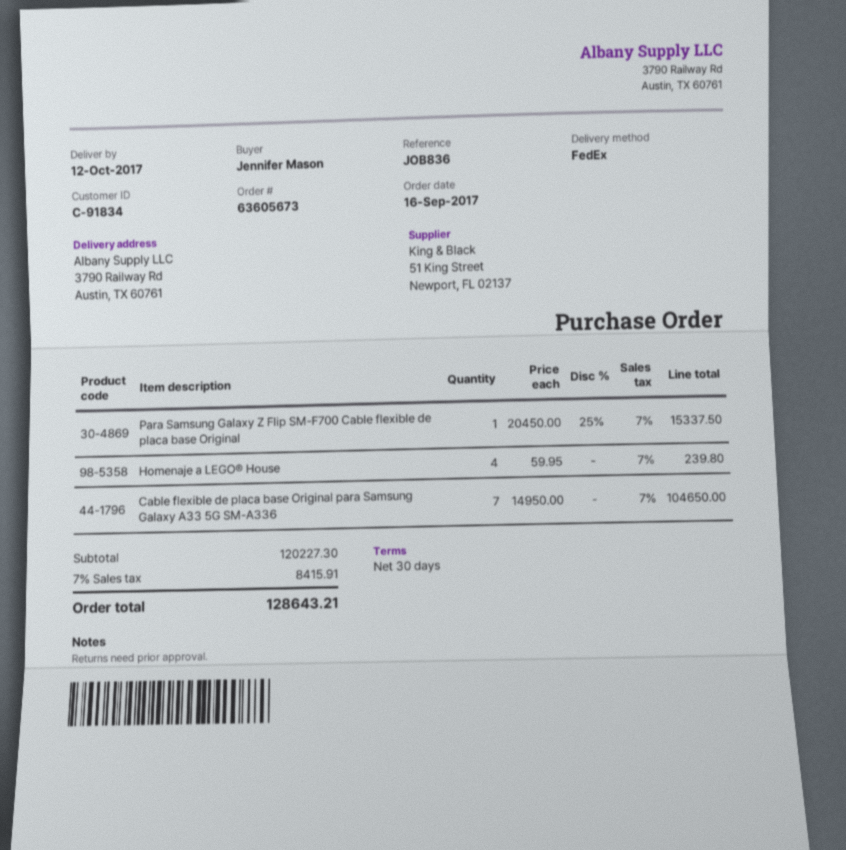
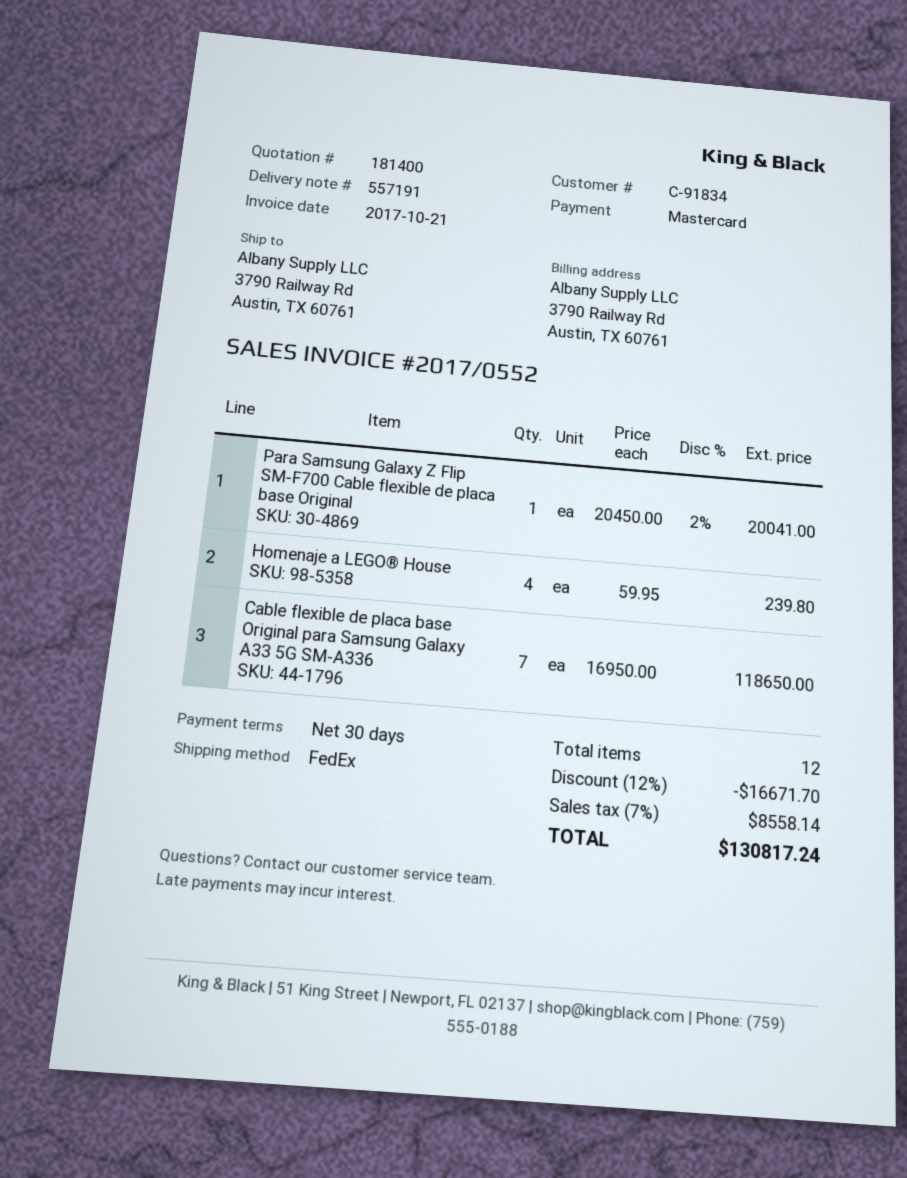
Para Samsung Galaxy Z Flip SM-F700 Cable flexible de placa base Original: 1 x 20450.00 - 25% = 15337.50 -> 1 x 20450.00 - 2% = 20041.00
Cable flexible de placa base Original para Samsung Galaxy A33 5G SM-A336: 7 x 14950.00 = 104650.00 -> 7 x 16950.00 = 118650.00
discount: none -> 12% = 16671.70
tax: 7% = 8415.91 -> 7% = 8558.14
total: 128643.21 -> 130817.24

